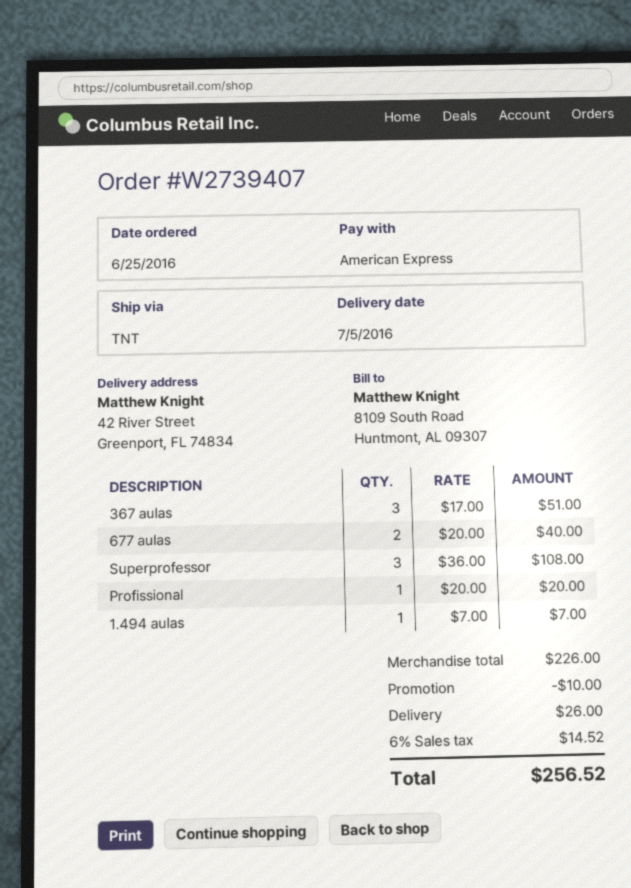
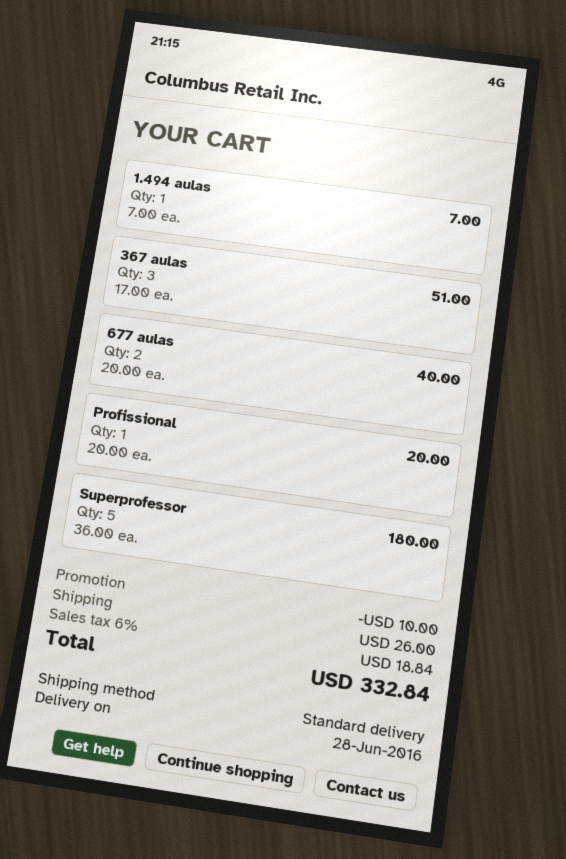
delivery date: 2016-07-05 -> 2016-06-28
shipping method: TNT -> standard
Superprofessor: 3 x 36.00 = 108.00 -> 5 x 36.00 = 180.00
tax: 6% = 14.52 -> 6% = 18.84
total: 256.52 -> 332.84

